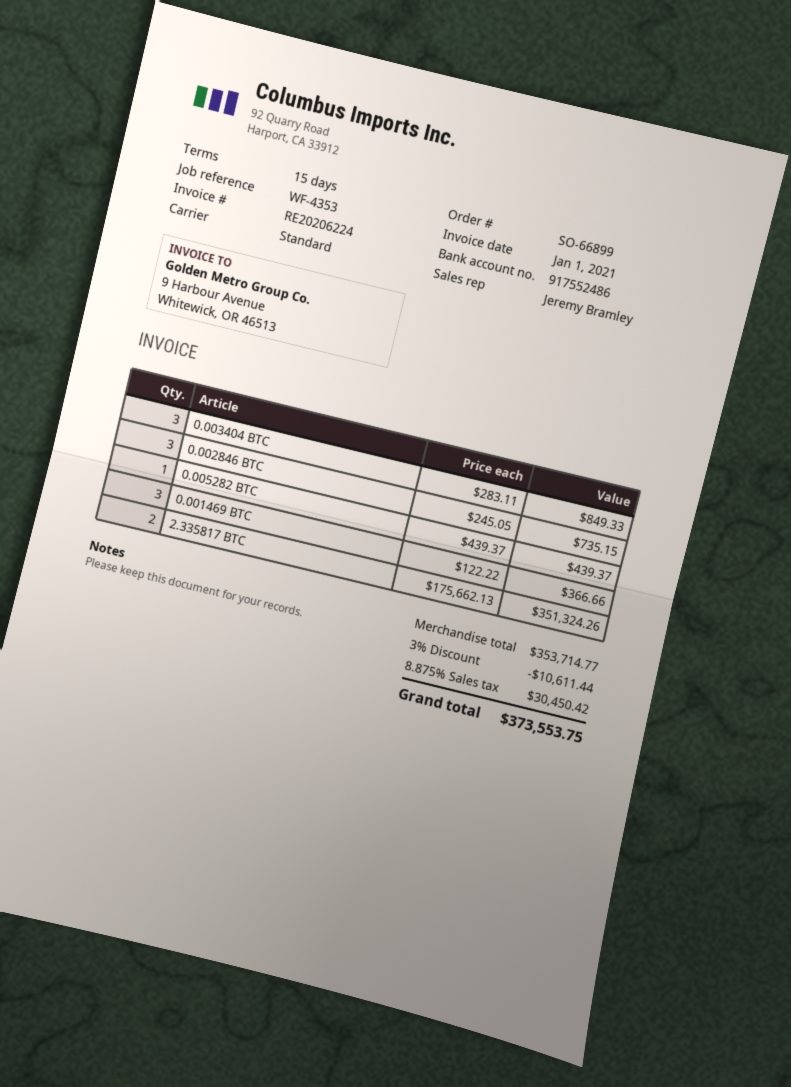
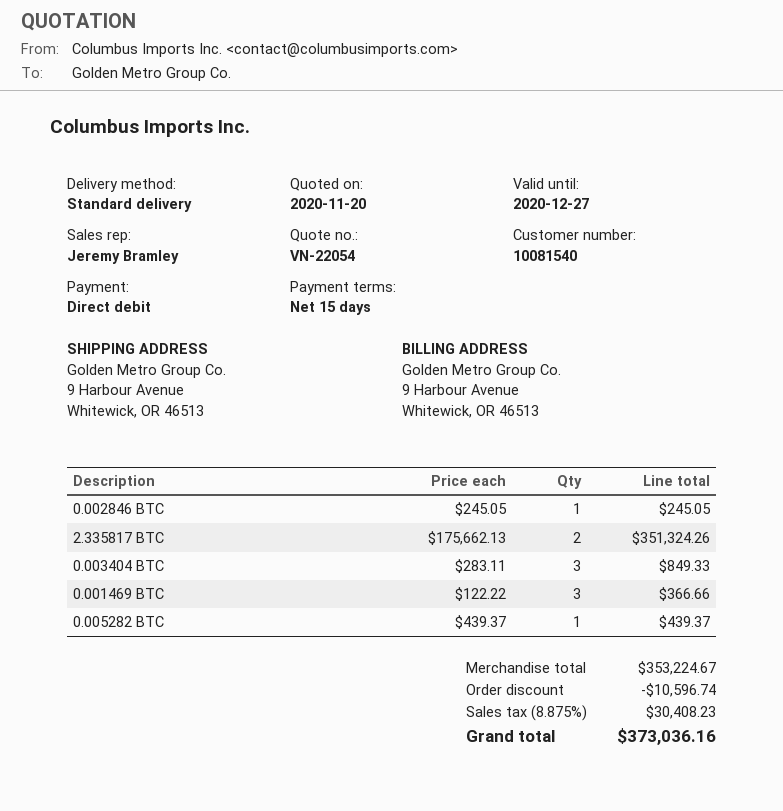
0.002846 BTC: 3 x 245.05 = 735.15 -> 1 x 245.05 = 245.05
subtotal: 353714.77 -> 353224.67
discount: 10611.44 -> 10596.74
tax: 8.875% = 30450.42 -> 8.875% = 30408.23
total: 373553.75 -> 373036.16

